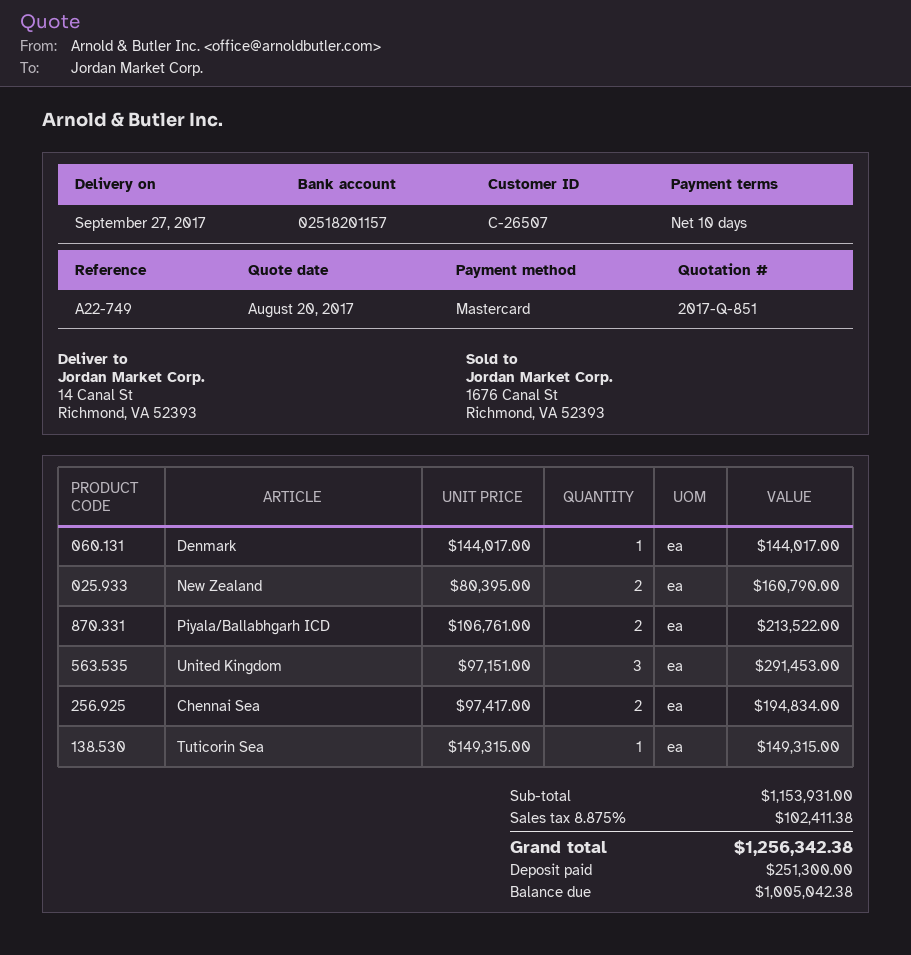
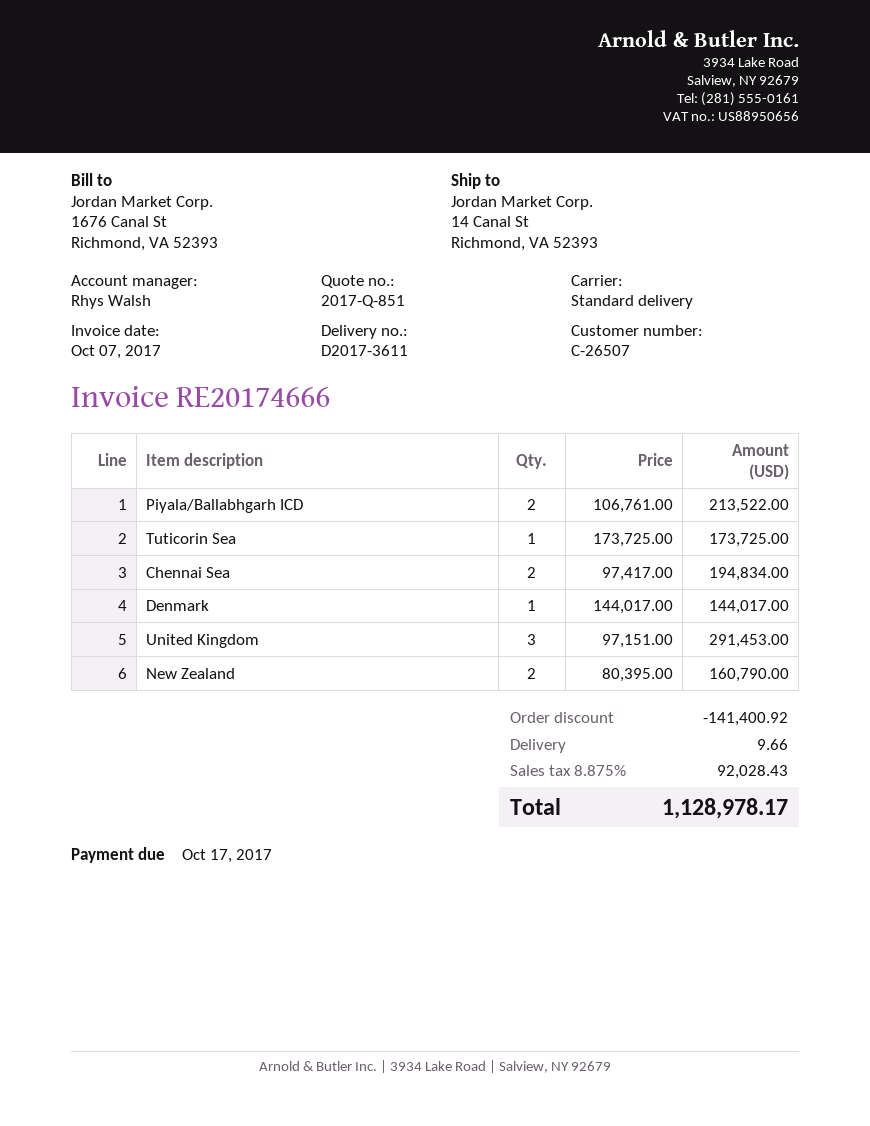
Tuticorin Sea: 1 x 149315.00 = 149315.00 -> 1 x 173725.00 = 173725.00
discount: none -> 141400.92
shipping: none -> 9.66
tax: 8.875% = 102411.38 -> 8.875% = 92028.43
total: 1256342.38 -> 1128978.17

